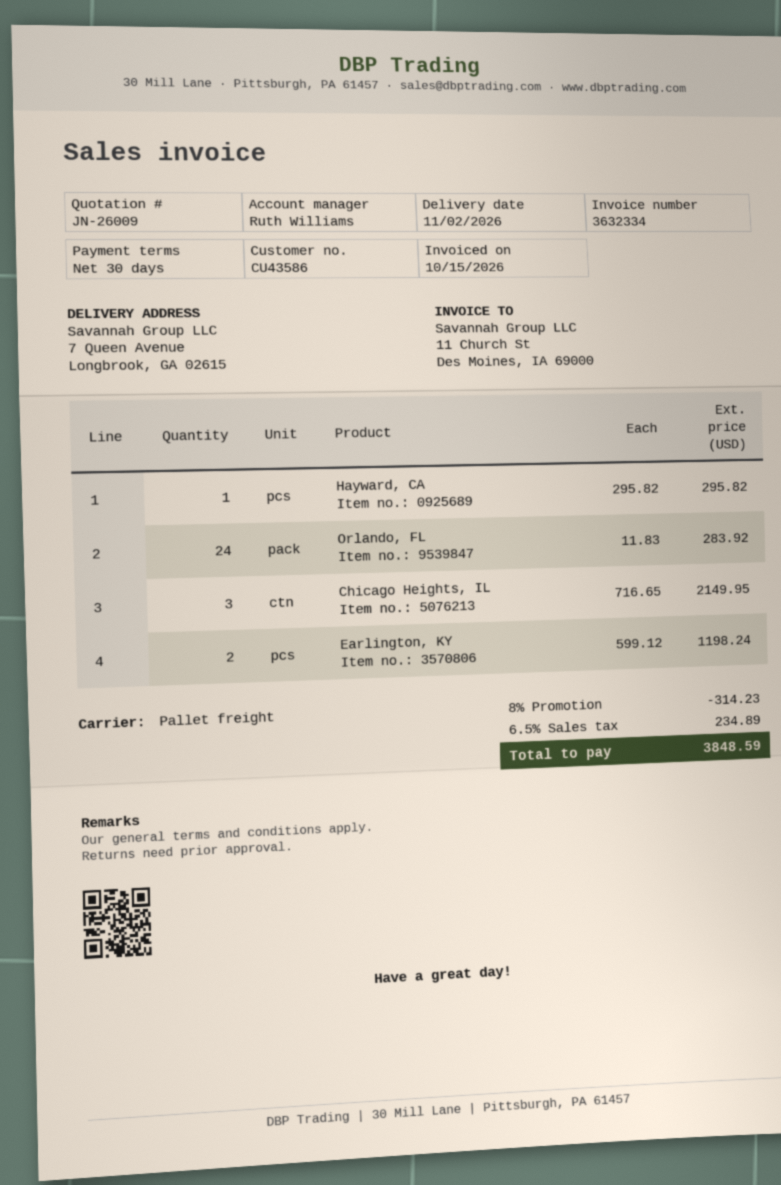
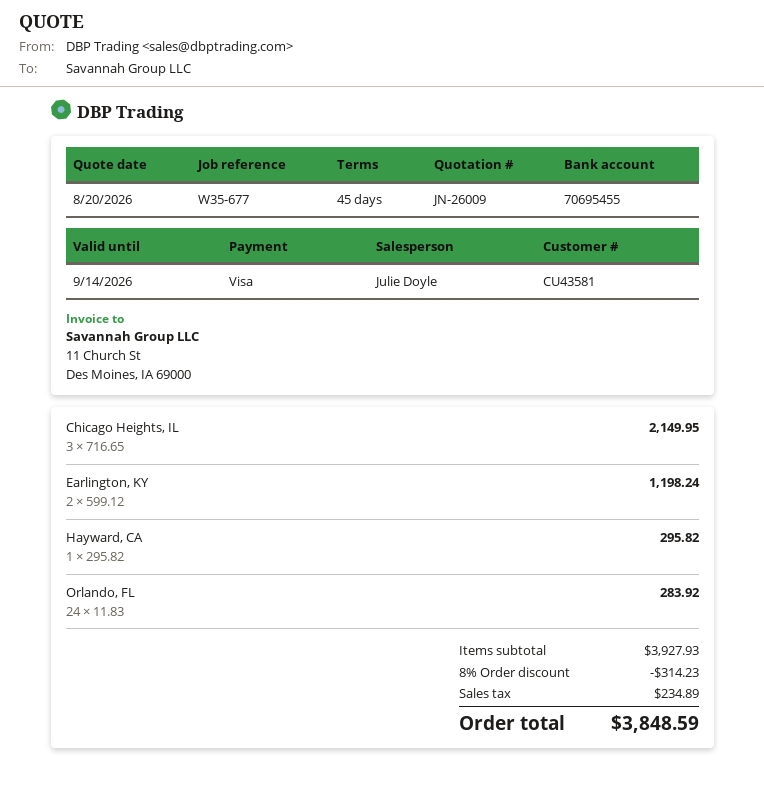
payment terms: 30 days -> 45 days
customer number: CU43586 -> CU43581
sales rep: Ruth Williams -> Julie Doyle

